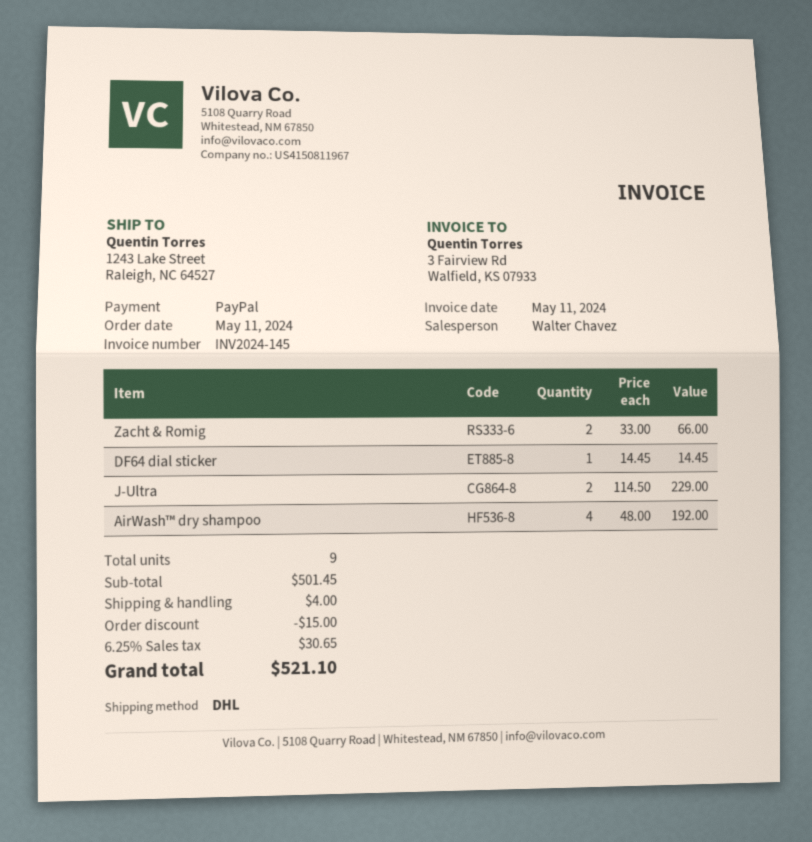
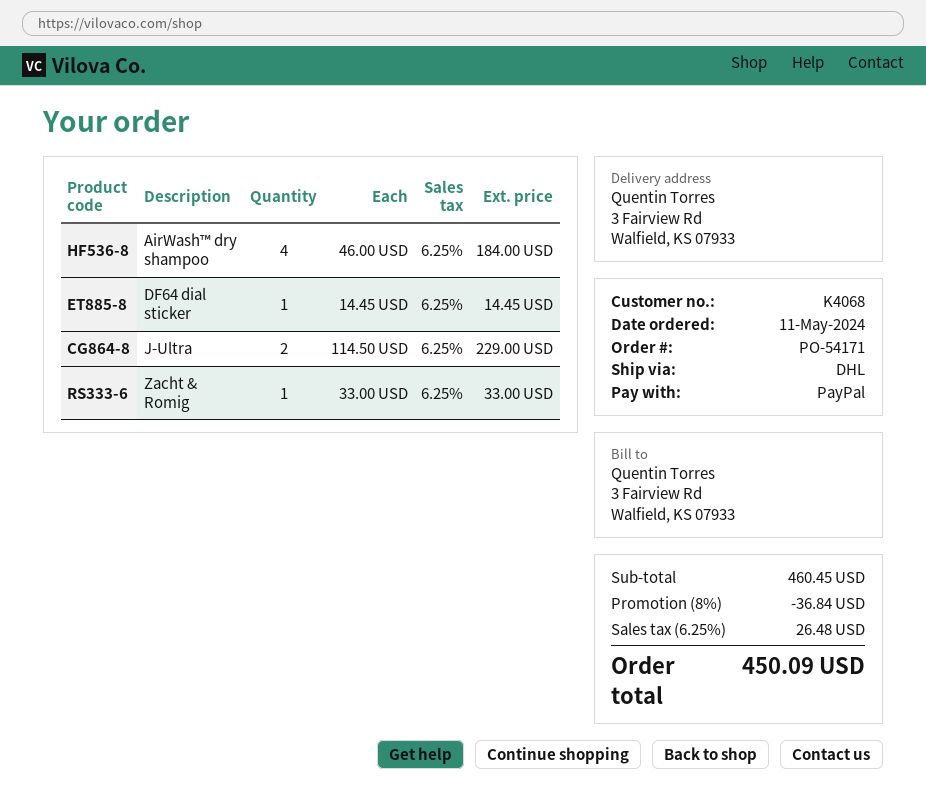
ship to: 1243 Lake Street, Raleigh, NC 64527 -> 3 Fairview Rd, Walfield, KS 07933
Zacht & Romig: 2 x 33.00 = 66.00 -> 1 x 33.00 = 33.00
AirWash™ dry shampoo: 4 x 48.00 = 192.00 -> 4 x 46.00 = 184.00
subtotal: 501.45 -> 460.45
discount: 15.00 -> 36.84
shipping: 4.00 -> none
tax: 6.25% = 30.65 -> 6.25% = 26.48
total: 521.10 -> 450.09

